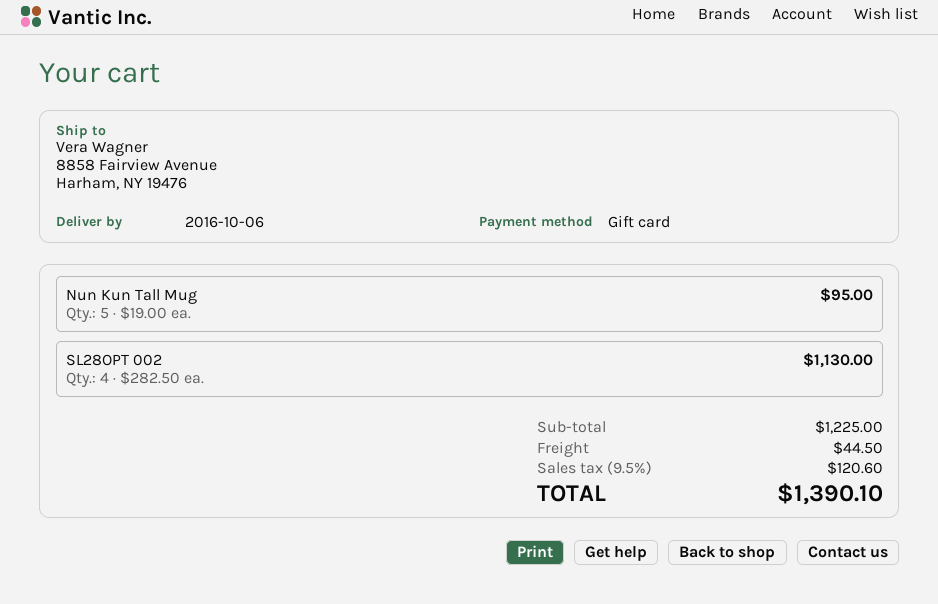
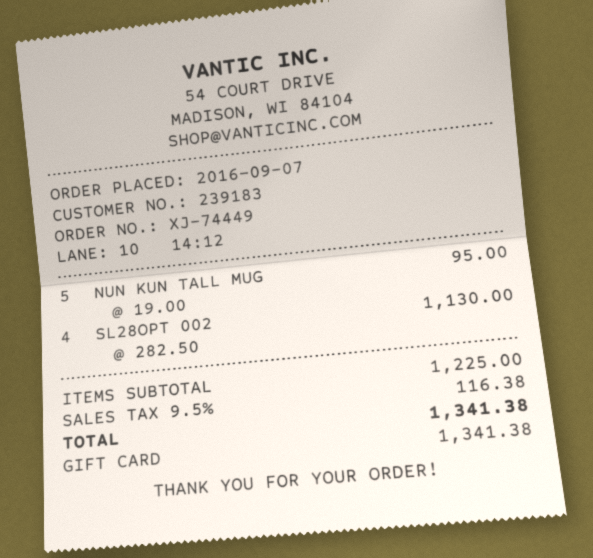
shipping: 44.50 -> none
tax: 9.5% = 120.60 -> 9.5% = 116.38
total: 1390.10 -> 1341.38

